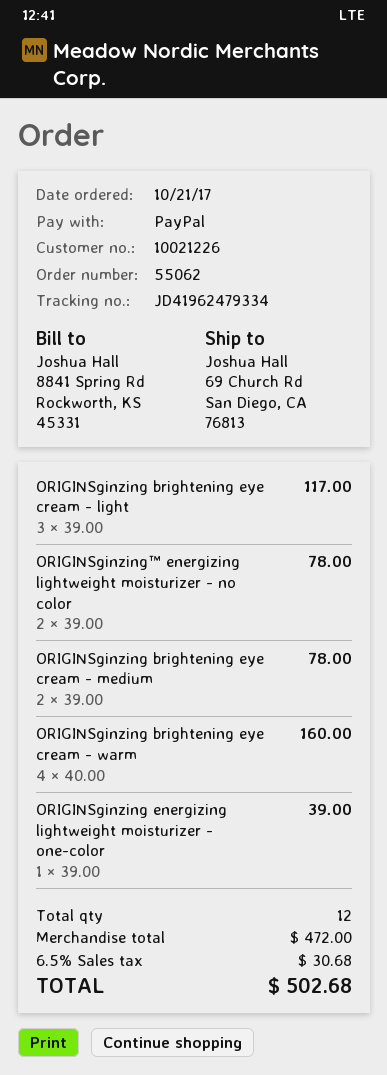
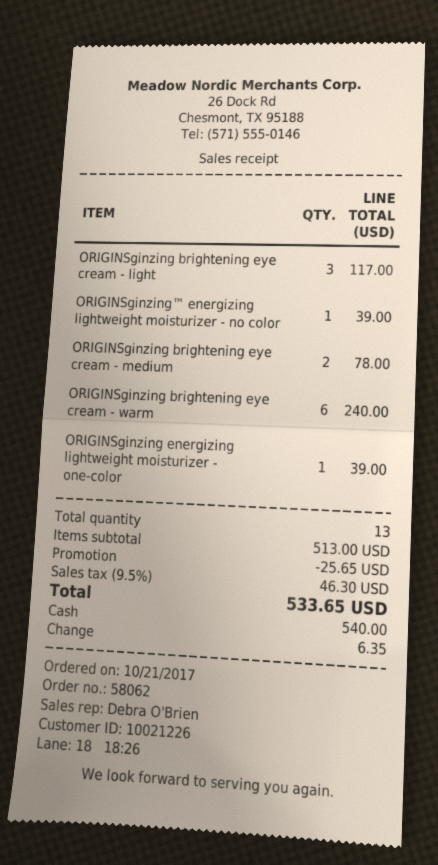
order number: 55062 -> 58062
payment method: PayPal -> cash
ORIGINSginzing™ energizing lightweight moisturizer - no color: 2 for 78.00 -> 1 for 39.00
ORIGINSginzing brightening eye cream - warm: 4 for 160.00 -> 6 for 240.00
total quantity: 12 -> 13
subtotal: 472.00 -> 513.00
discount: none -> 25.65
tax: 6.5% = 30.68 -> 9.5% = 46.30
total: 502.68 -> 533.65

